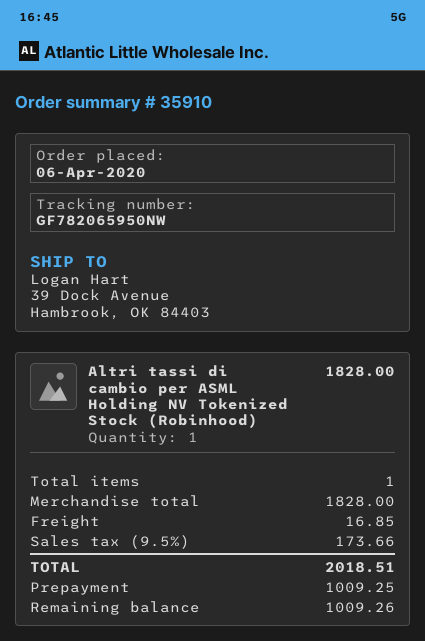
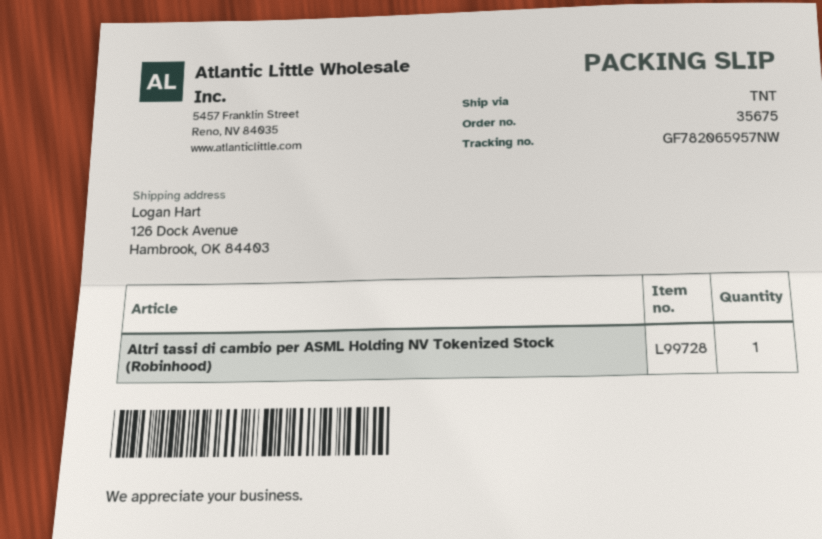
order number: 35910 -> 35675
tracking number: GF782065950NW -> GF782065957NW
ship to: 39 Dock Avenue, Hambrook, OK 84403 -> 126 Dock Avenue, Hambrook, OK 84403

